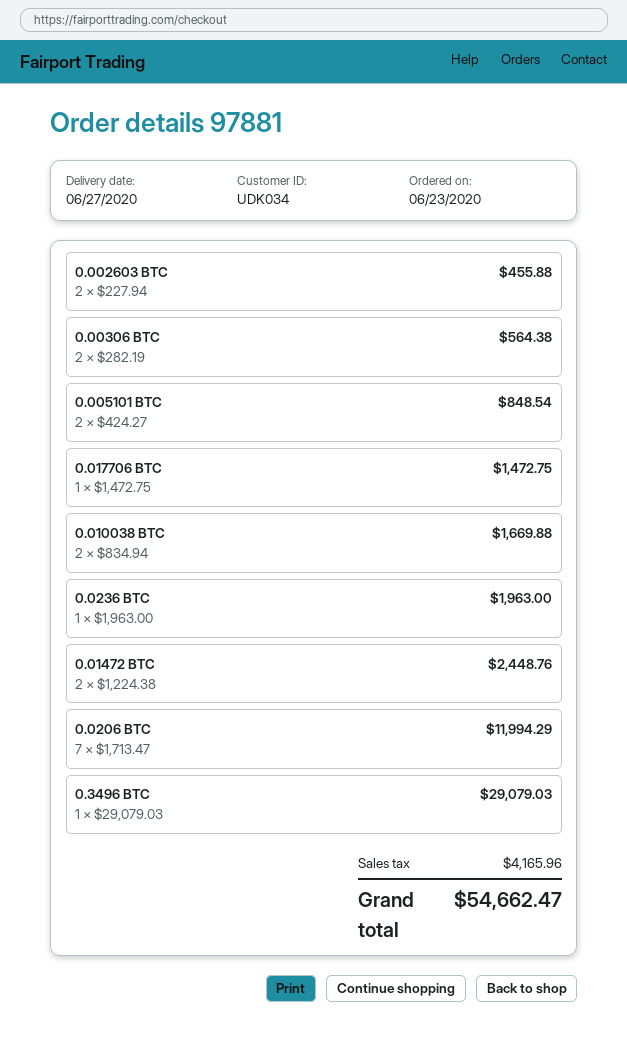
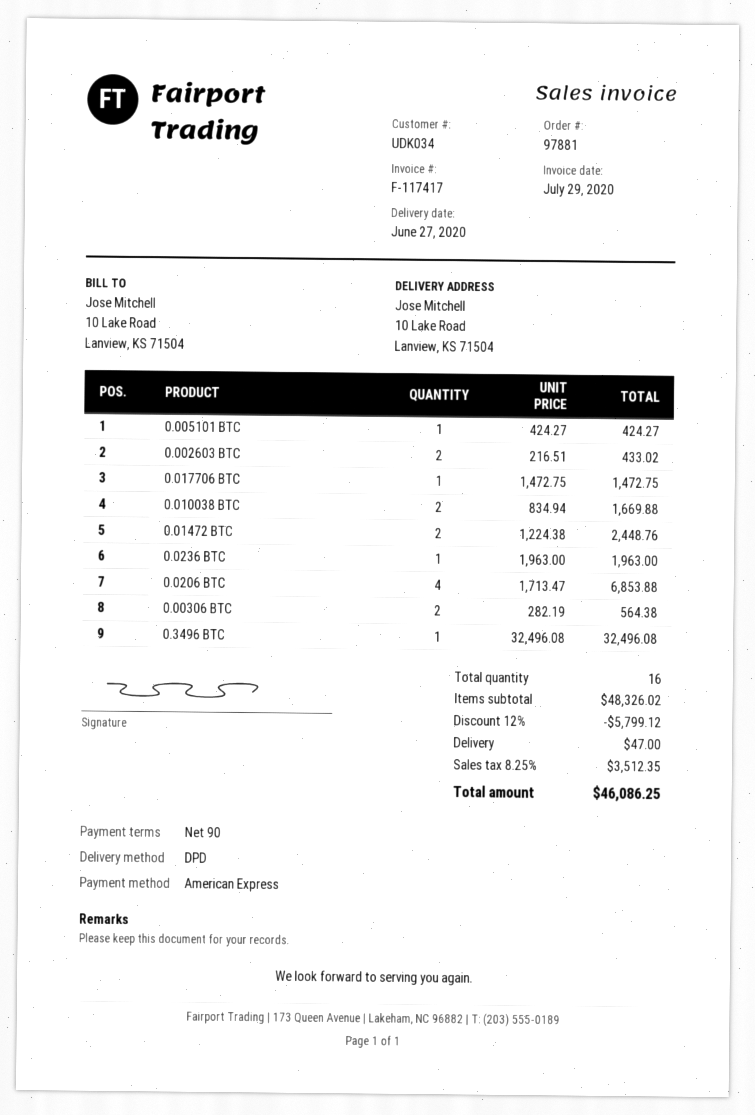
0.002603 BTC: 2 x 227.94 = 455.88 -> 2 x 216.51 = 433.02
0.005101 BTC: 2 x 424.27 = 848.54 -> 1 x 424.27 = 424.27
0.0206 BTC: 7 x 1713.47 = 11994.29 -> 4 x 1713.47 = 6853.88
0.3496 BTC: 1 x 29079.03 = 29079.03 -> 1 x 32496.08 = 32496.08
discount: none -> 12% = 5799.12
shipping: none -> 47.00
tax: 4165.96 -> 3512.35
total: 54662.47 -> 46086.25

